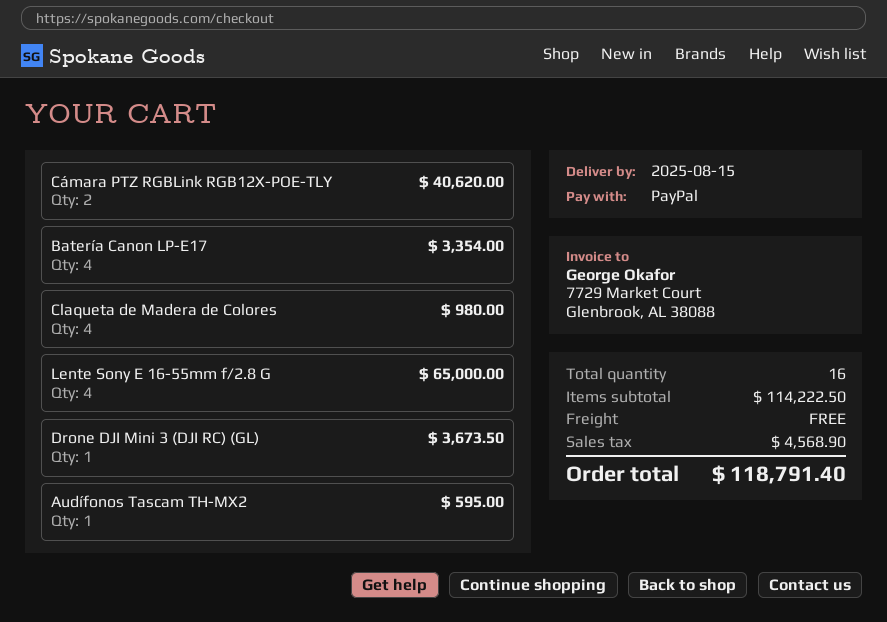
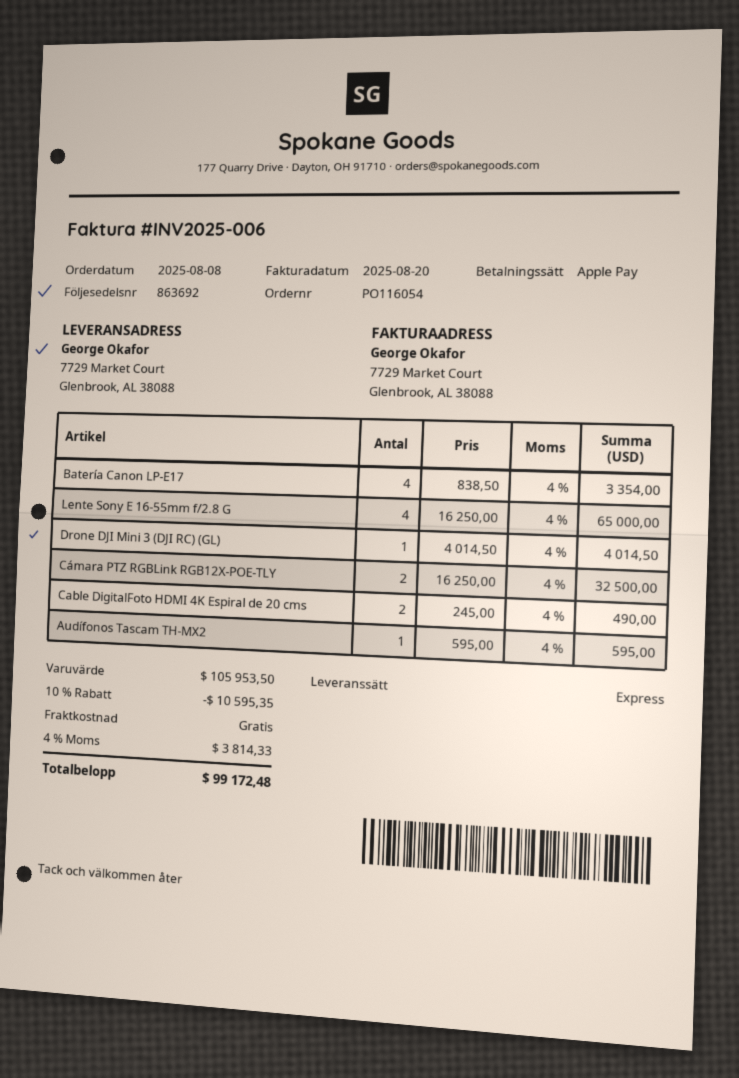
payment method: PayPal -> Apple Pay
Cámara PTZ RGBLink RGB12X-POE-TLY: 2 for 40620.00 -> 2 for 32500.00
Claqueta de Madera de Colores: 4 for 980.00 -> none
Drone DJI Mini 3 (DJI RC) (GL): 1 for 3673.50 -> 1 for 4014.50
Cable DigitalFoto HDMI 4K Espiral de 20 cms: none -> 2 for 490.00
subtotal: 114222.50 -> 105953.50
discount: none -> 10% = 10595.35
tax: 4568.90 -> 3814.33
total: 118791.40 -> 99172.48

